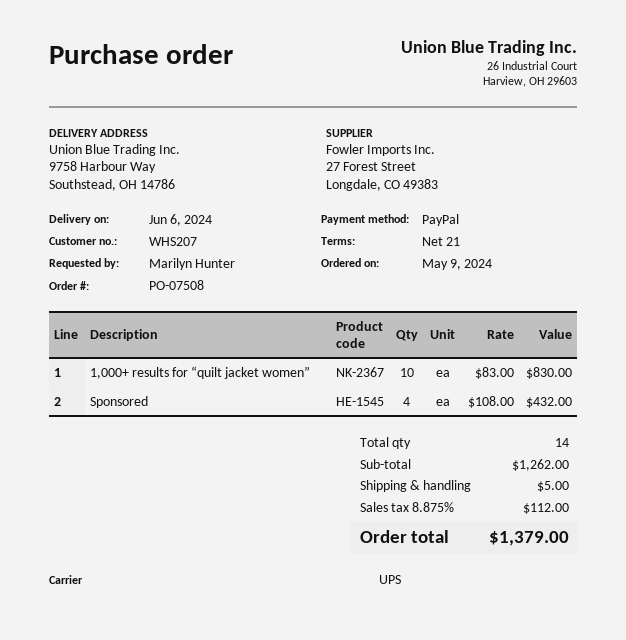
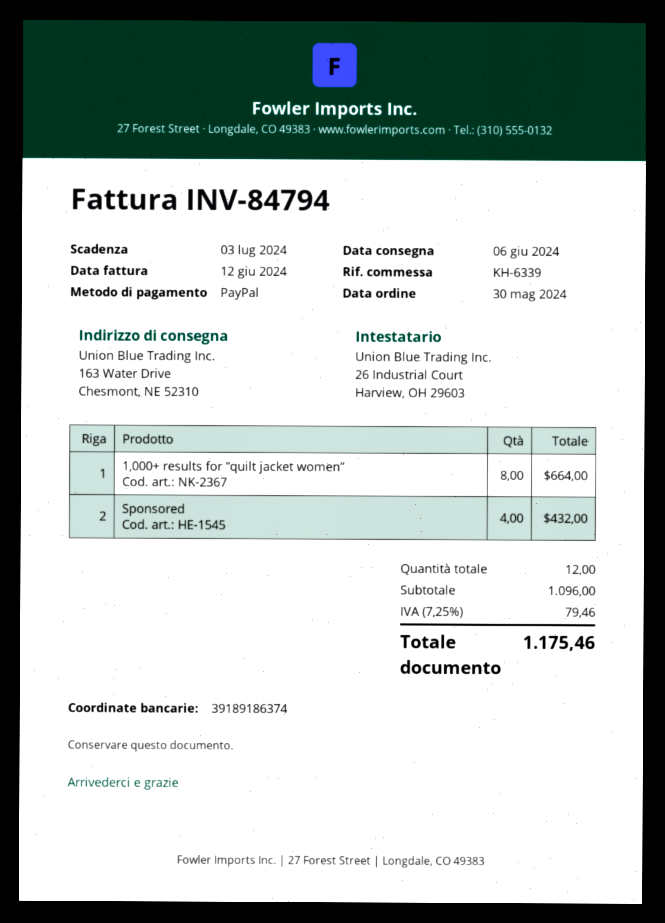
order date: 2024-05-09 -> 2024-05-30
ship to: 9758 Harbour Way, Southstead, OH 14786 -> 163 Water Drive, Chesmont, NE 52310
1,000+ results for “quilt jacket women”: 10 for 830.00 -> 8 for 664.00
total quantity: 14 -> 12
subtotal: 1262.00 -> 1096.00
shipping: 5.00 -> none
tax: 8.875% = 112.00 -> 7.25% = 79.46
total: 1379.00 -> 1175.46

